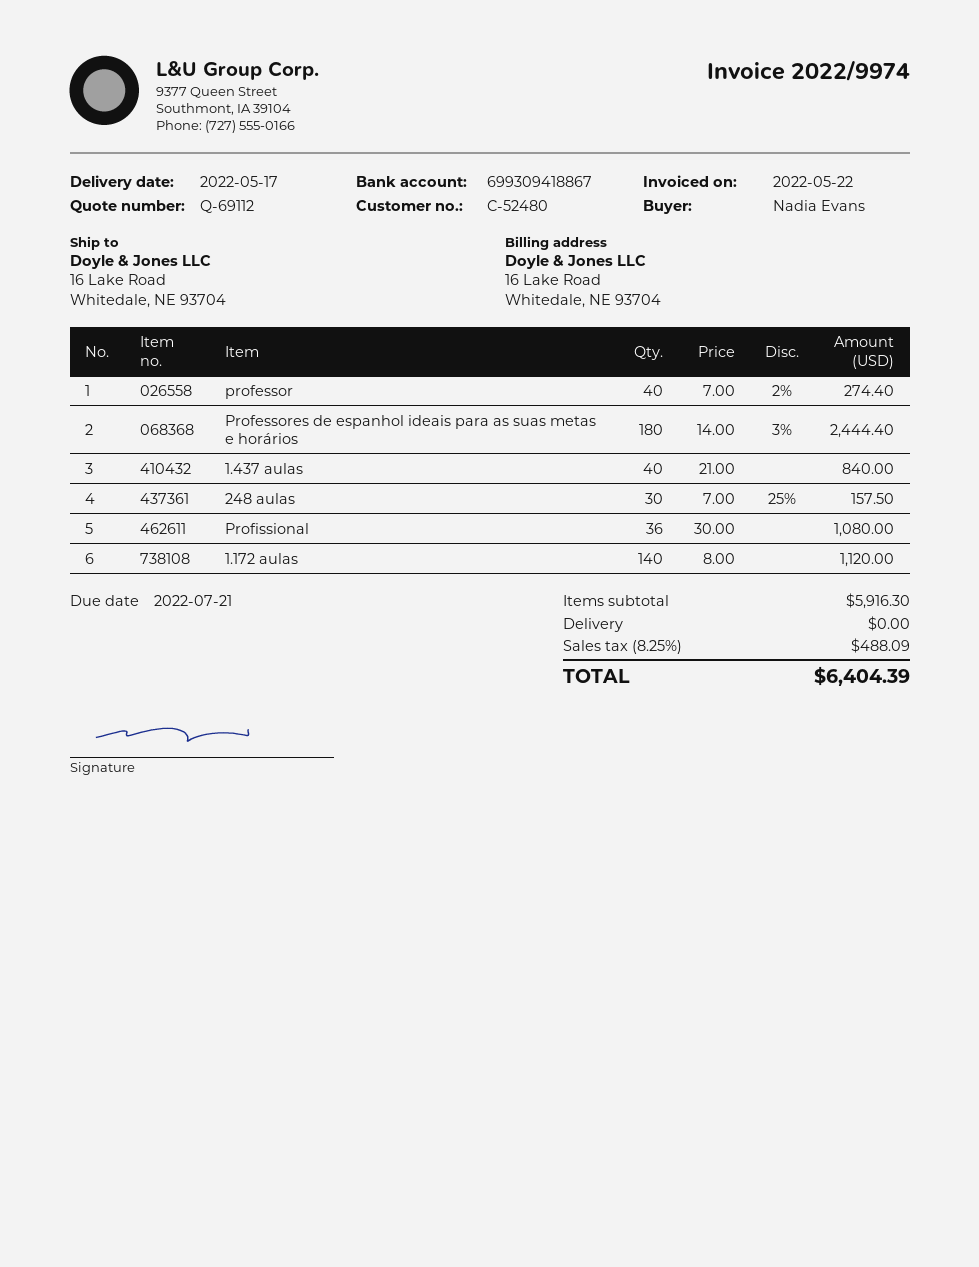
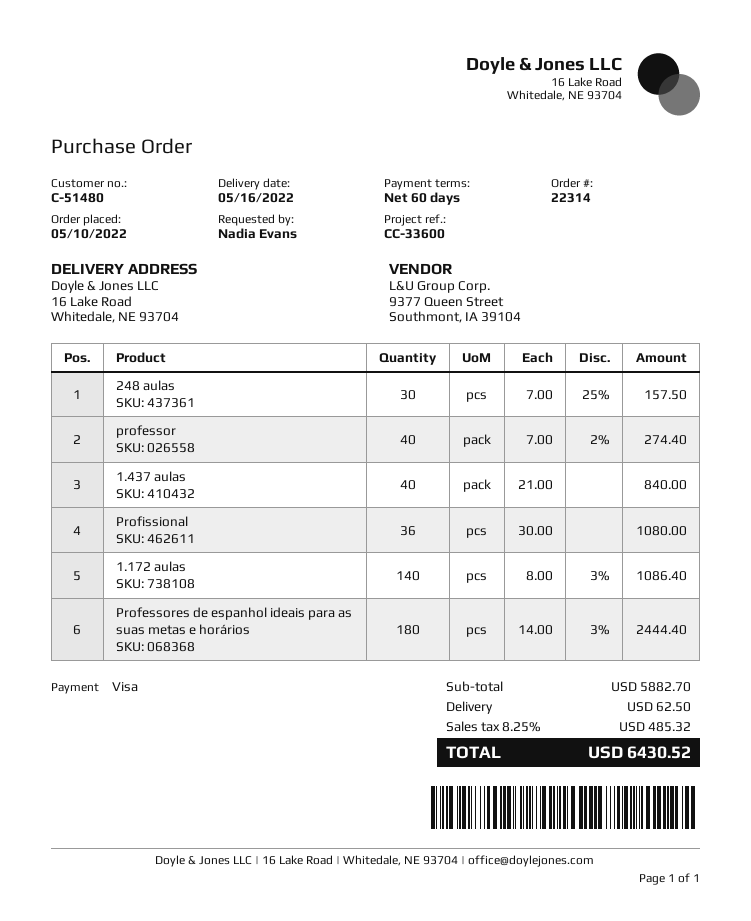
delivery date: 2022-05-17 -> 2022-05-16
customer number: C-52480 -> C-51480
1.172 aulas: 140 x 8.00 = 1120.00 -> 140 x 8.00 - 3% = 1086.40
subtotal: 5916.30 -> 5882.70
shipping: 0.00 -> 62.50
tax: 8.25% = 488.09 -> 8.25% = 485.32
total: 6404.39 -> 6430.52

